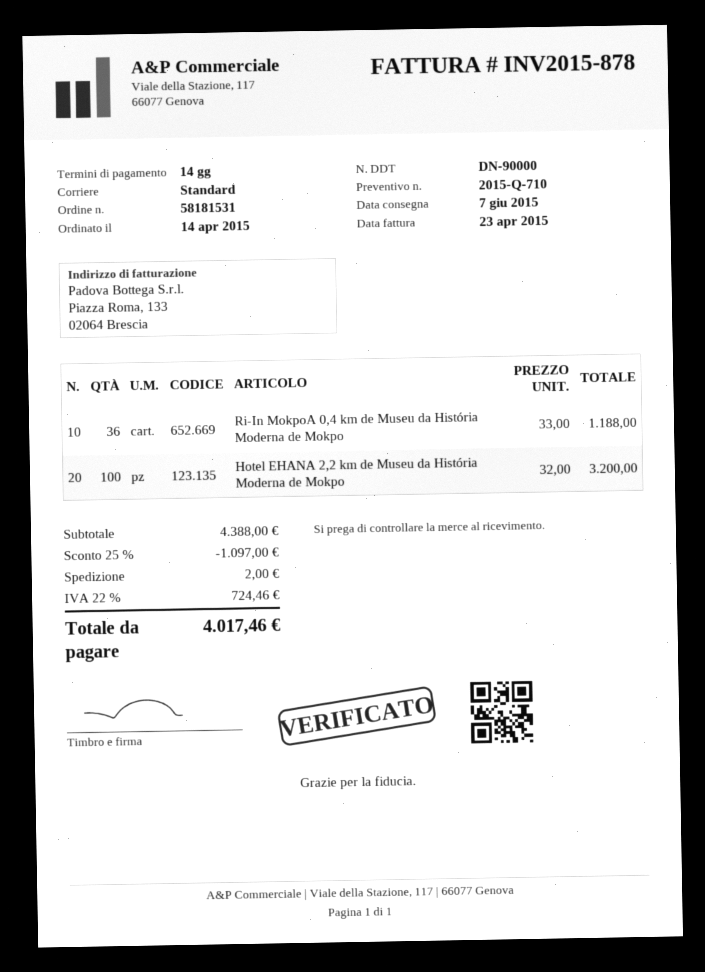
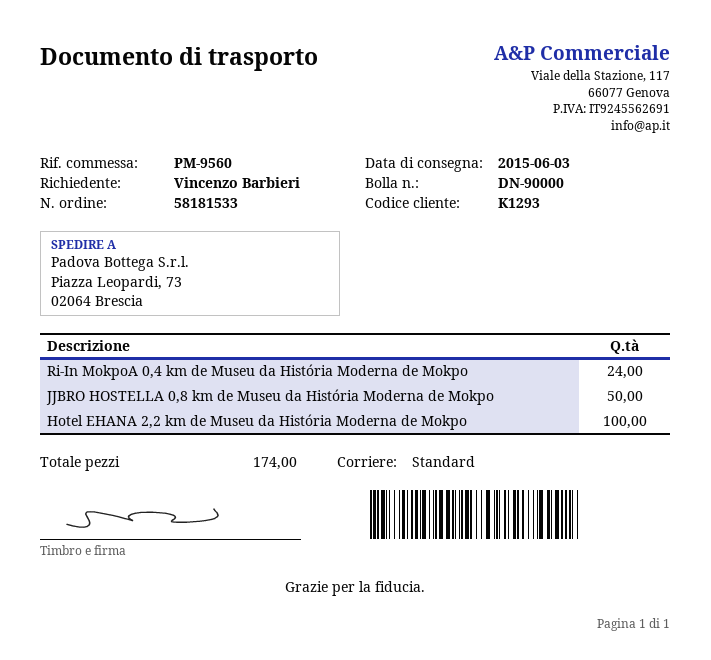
order number: 58181531 -> 58181533
delivery date: 2015-06-07 -> 2015-06-03
Ri-In MokpoA 0,4 km de Museu da História Moderna de Mokpo: 36 -> 24
JJBRO HOSTELLA 0,8 km de Museu da História Moderna de Mokpo: none -> 50

